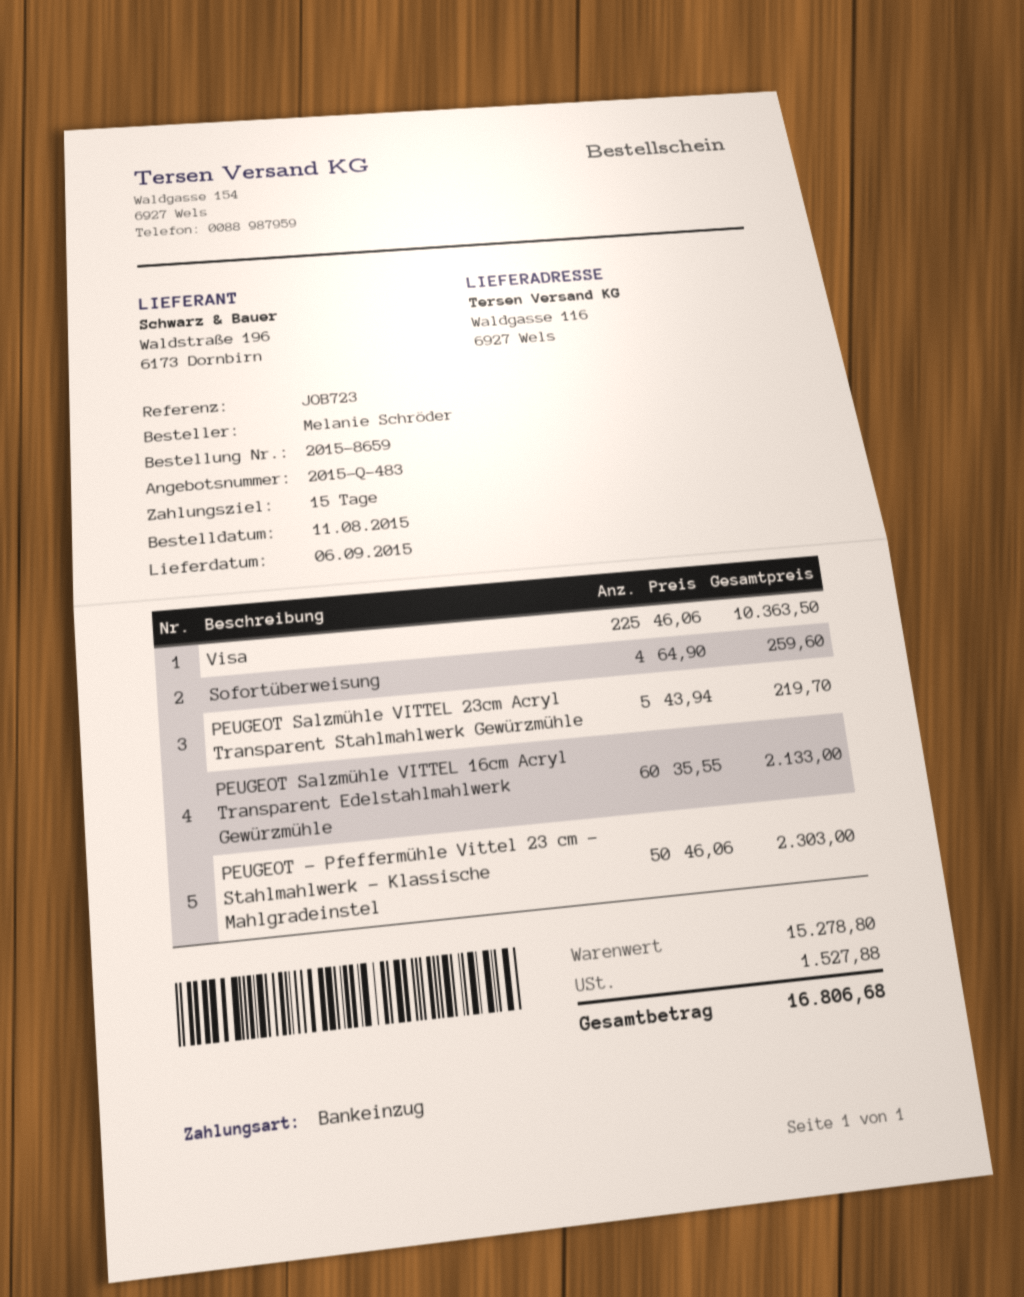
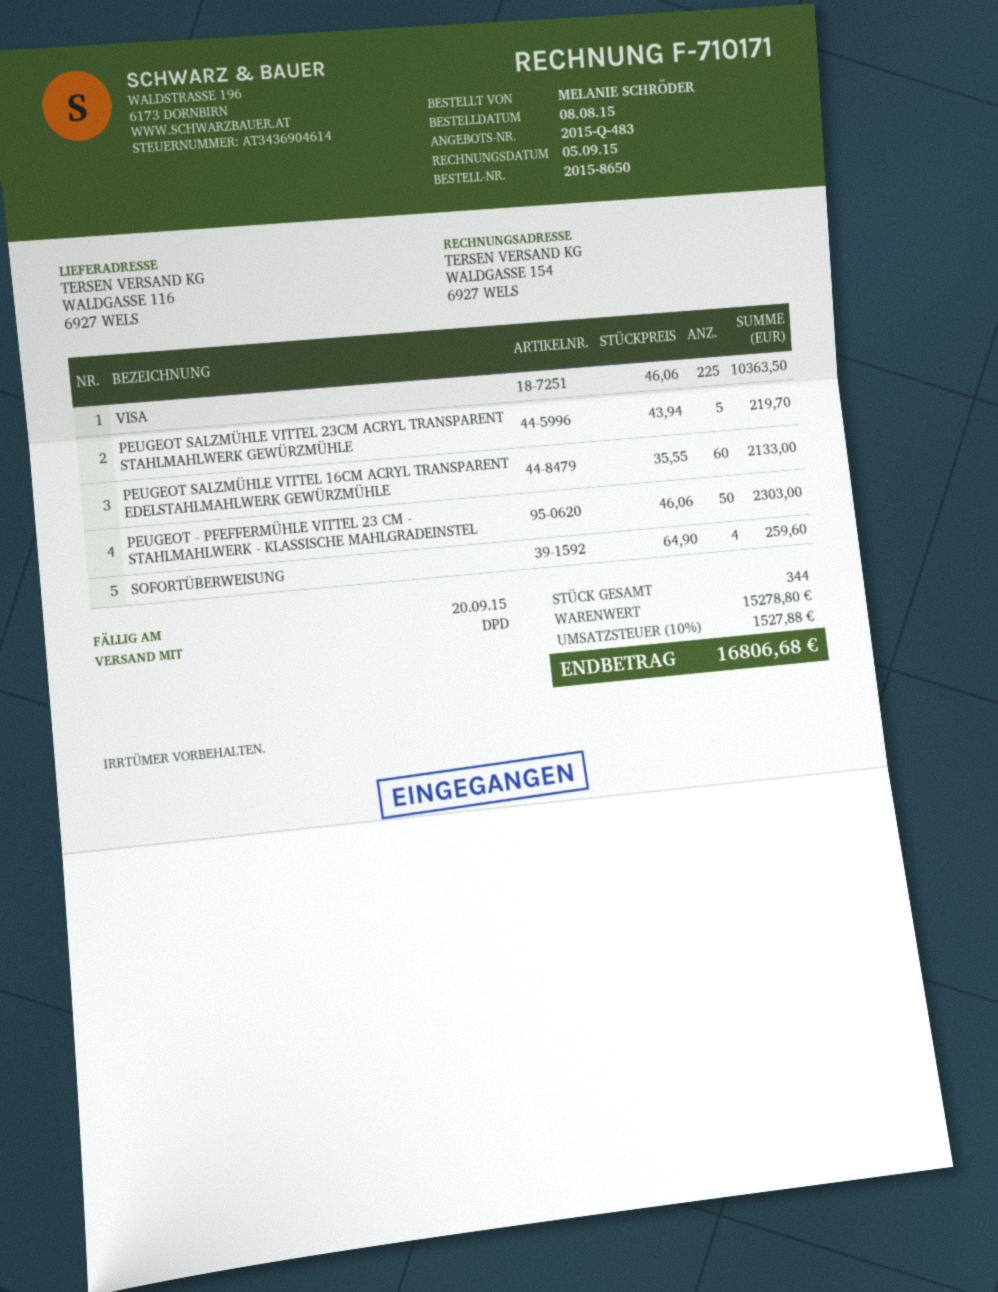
order number: 2015-8659 -> 2015-8650
order date: 2015-08-11 -> 2015-08-08

